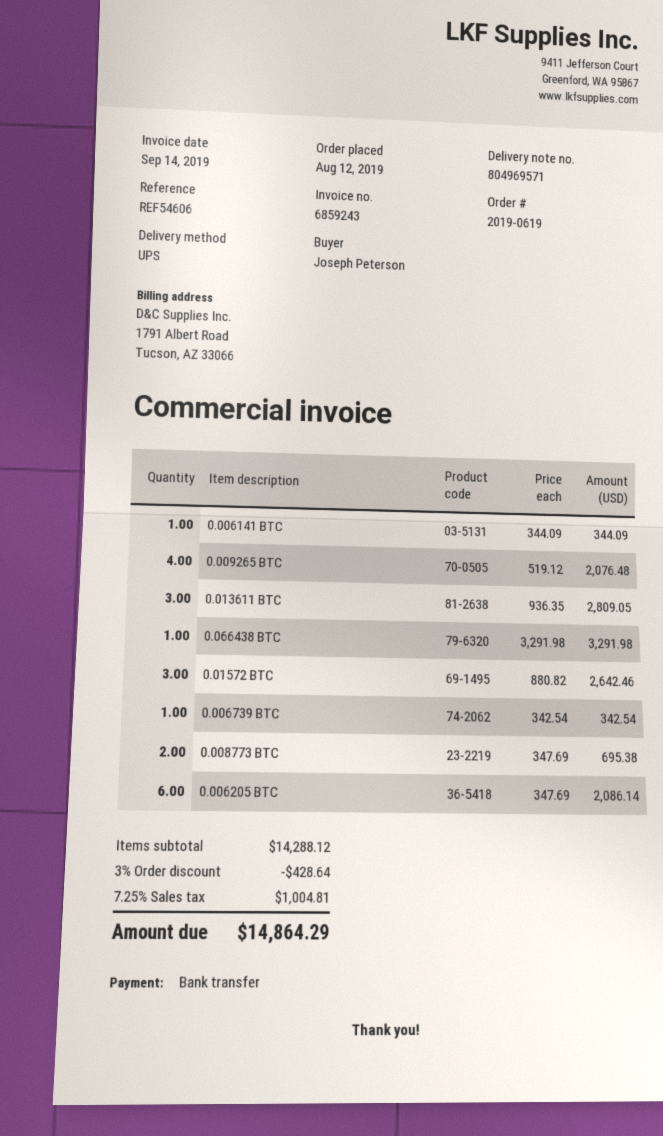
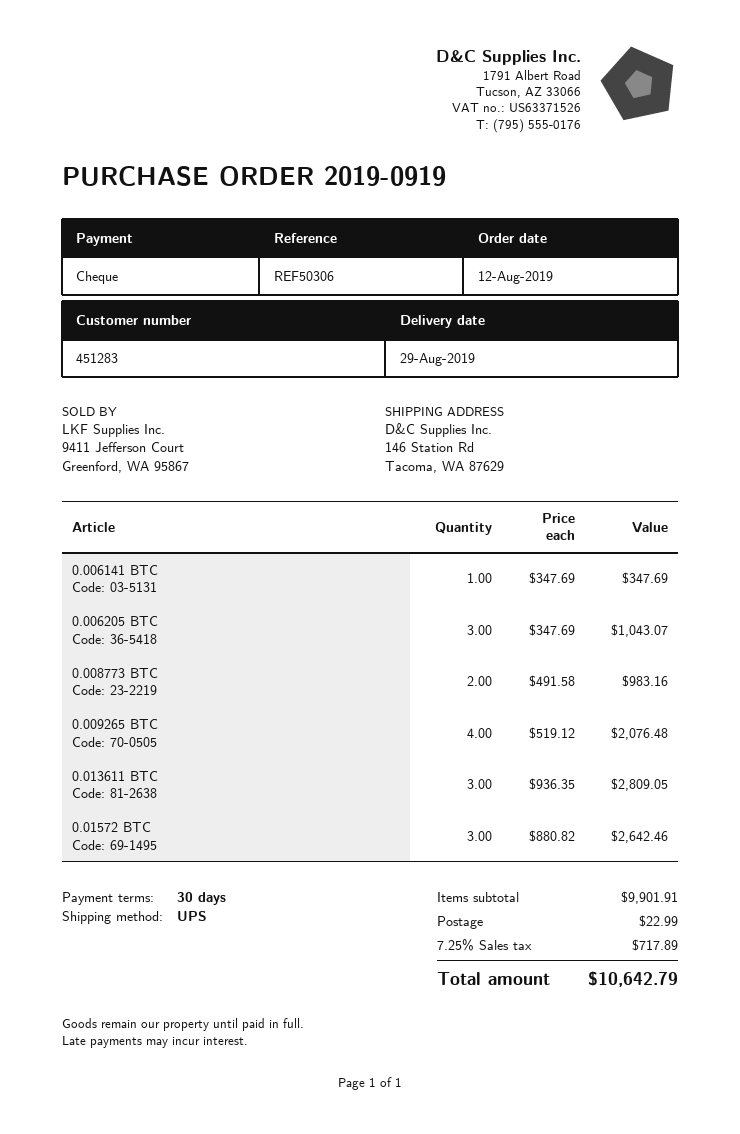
order number: 2019-0619 -> 2019-0919
reference: REF54606 -> REF50306
payment method: bank transfer -> cheque
0.006141 BTC: 1 x 344.09 = 344.09 -> 1 x 347.69 = 347.69
0.066438 BTC: 1 x 3291.98 = 3291.98 -> none
0.006739 BTC: 1 x 342.54 = 342.54 -> none
0.008773 BTC: 2 x 347.69 = 695.38 -> 2 x 491.58 = 983.16
0.006205 BTC: 6 x 347.69 = 2086.14 -> 3 x 347.69 = 1043.07
subtotal: 14288.12 -> 9901.91
discount: 3% = 428.64 -> none
shipping: none -> 22.99
tax: 7.25% = 1004.81 -> 7.25% = 717.89
total: 14864.29 -> 10642.79

